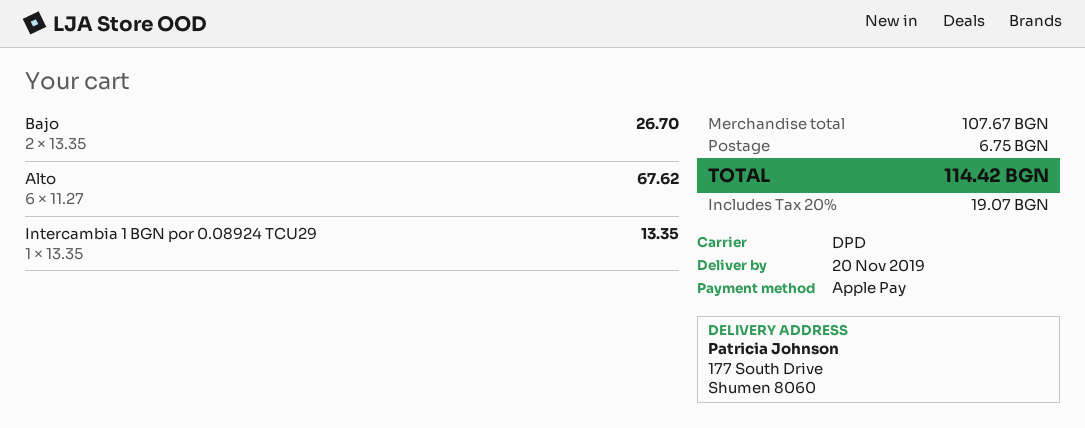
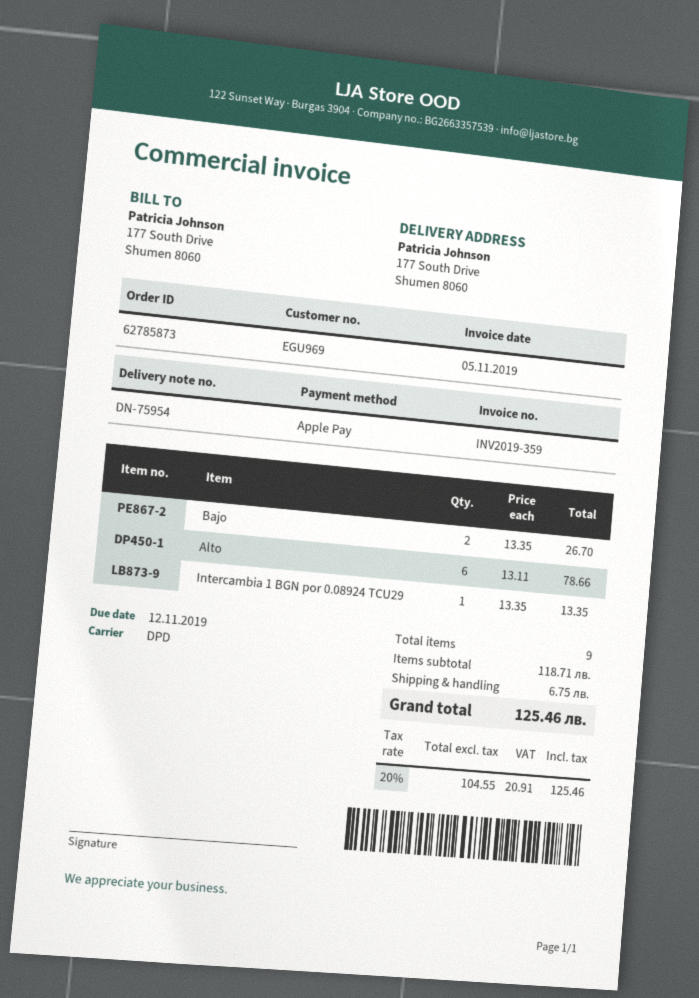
Alto: 6 x 11.27 = 67.62 -> 6 x 13.11 = 78.66
subtotal: 107.67 -> 118.71
tax: 20% = 19.07 -> 20% = 20.91
total: 114.42 -> 125.46

